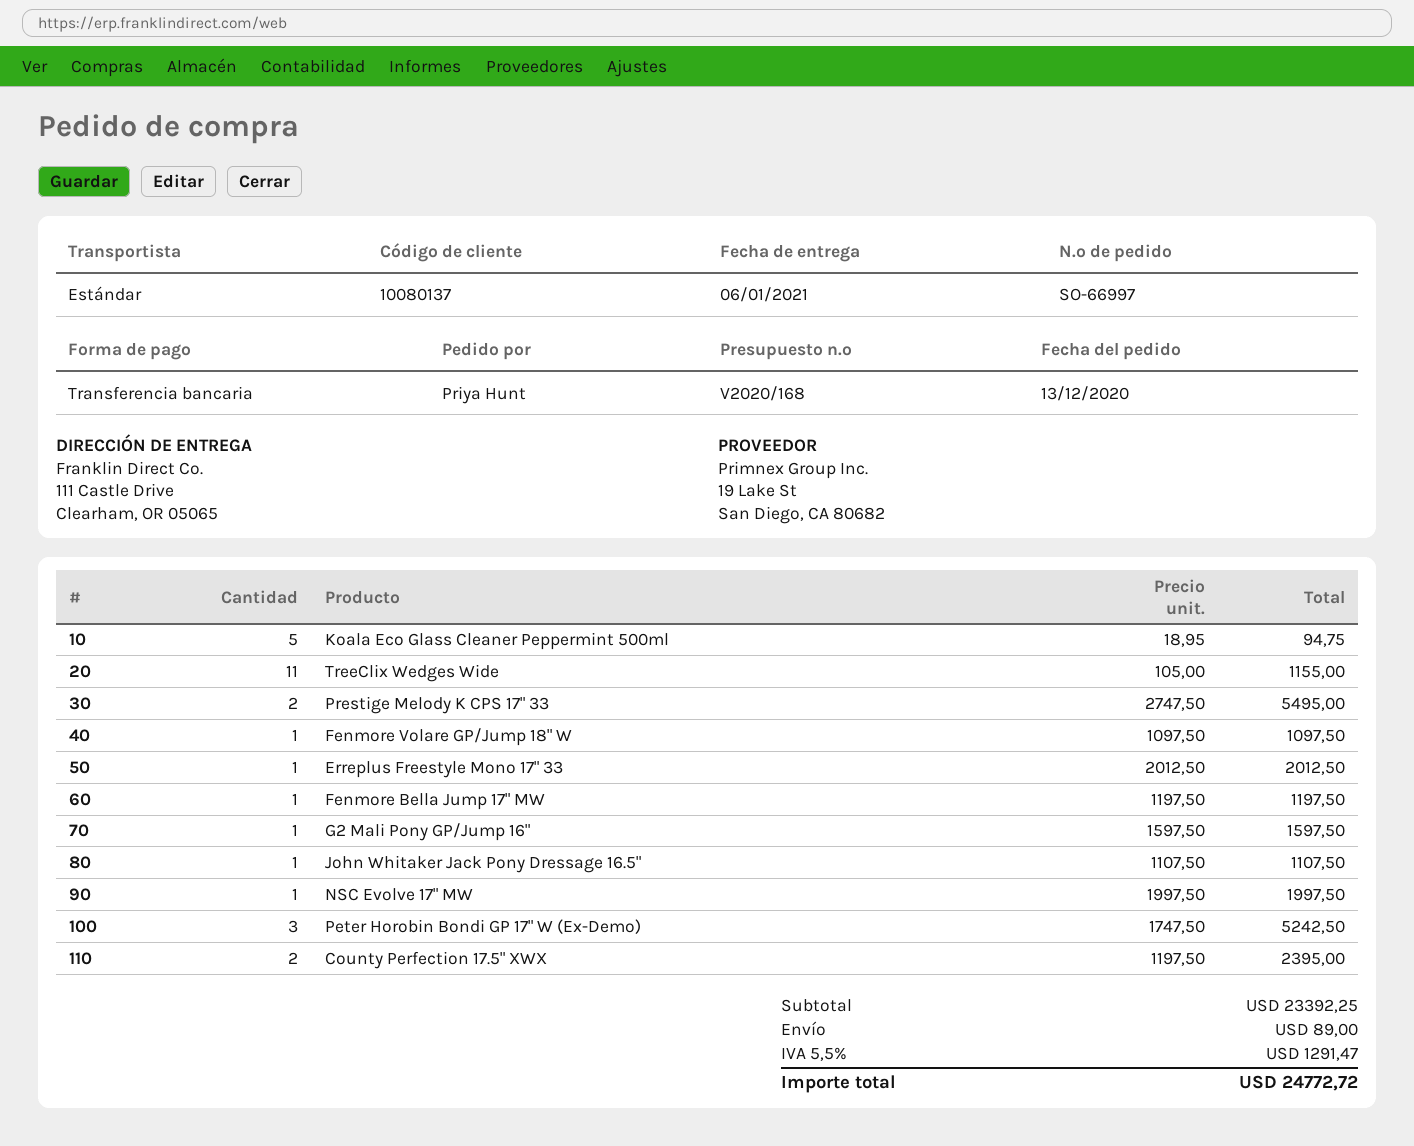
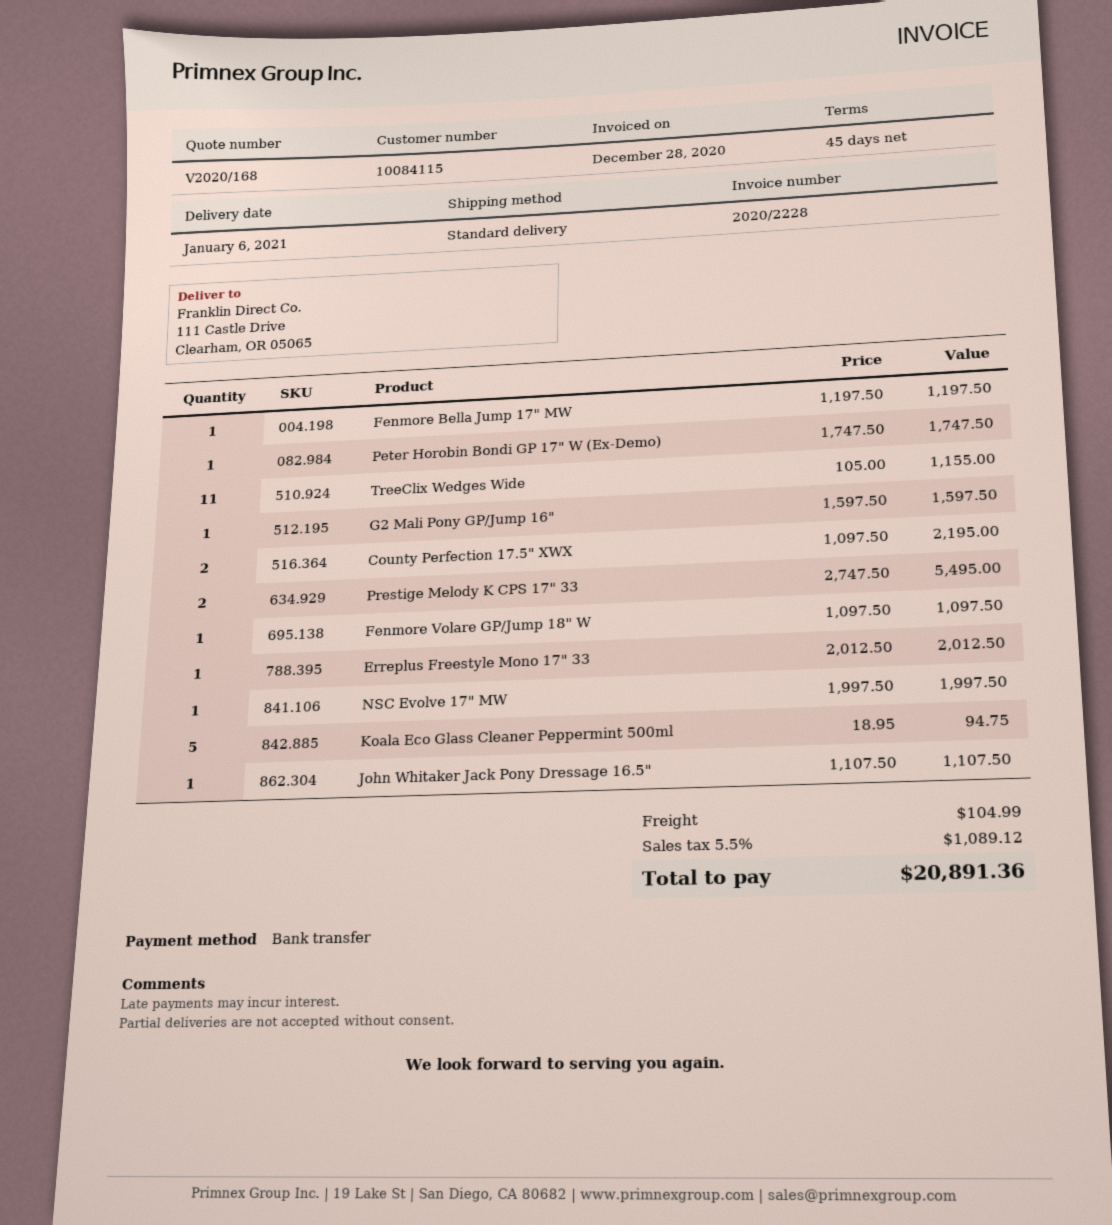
customer number: 10080137 -> 10084115
Peter Horobin Bondi GP 17" W (Ex-Demo): 3 x 1747.50 = 5242.50 -> 1 x 1747.50 = 1747.50
County Perfection 17.5" XWX: 2 x 1197.50 = 2395.00 -> 2 x 1097.50 = 2195.00
shipping: 89.00 -> 104.99
tax: 5.5% = 1291.47 -> 5.5% = 1089.12
total: 24772.72 -> 20891.36

